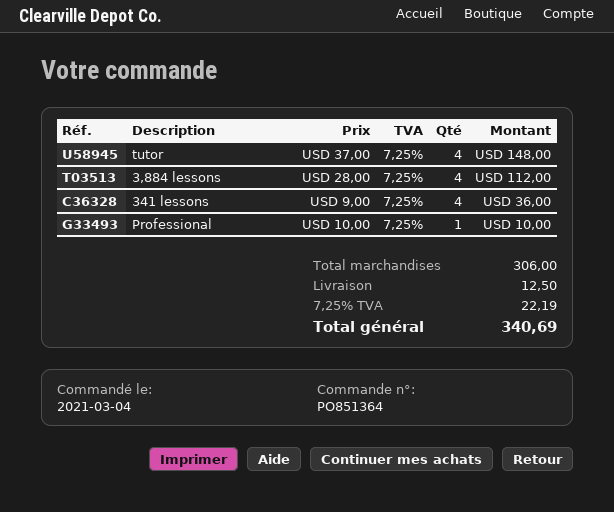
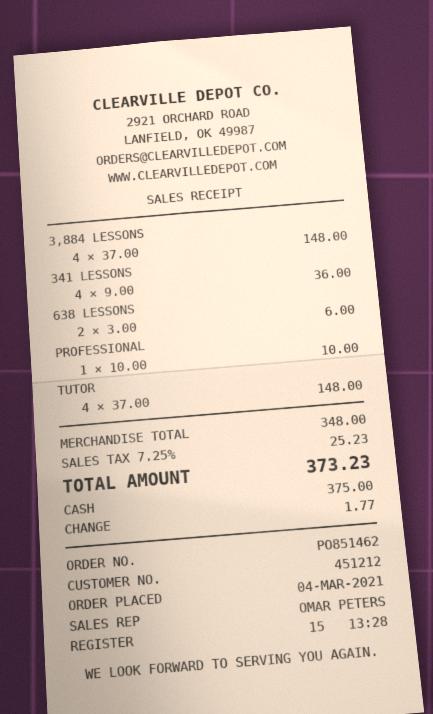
order number: PO851364 -> PO851462
3,884 lessons: 4 x 28.00 = 112.00 -> 4 x 37.00 = 148.00
638 LESSONS: none -> 2 x 3.00 = 6.00
subtotal: 306.00 -> 348.00
shipping: 12.50 -> none
tax: 7.25% = 22.19 -> 7.25% = 25.23
total: 340.69 -> 373.23

